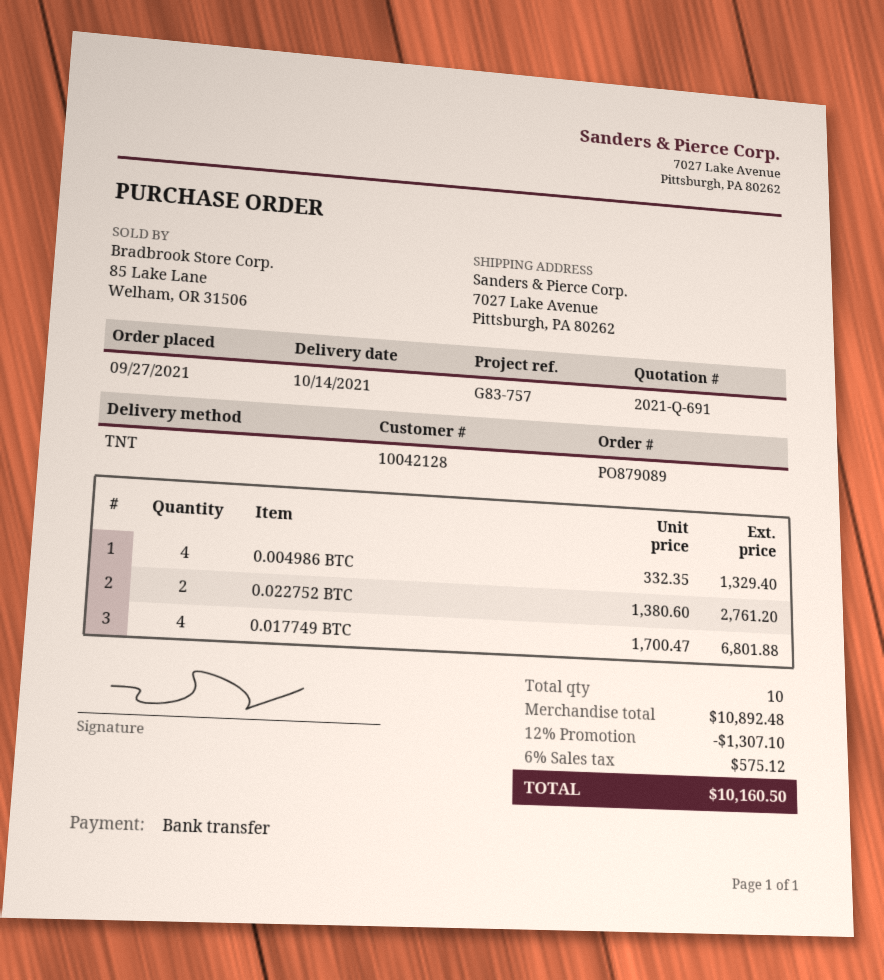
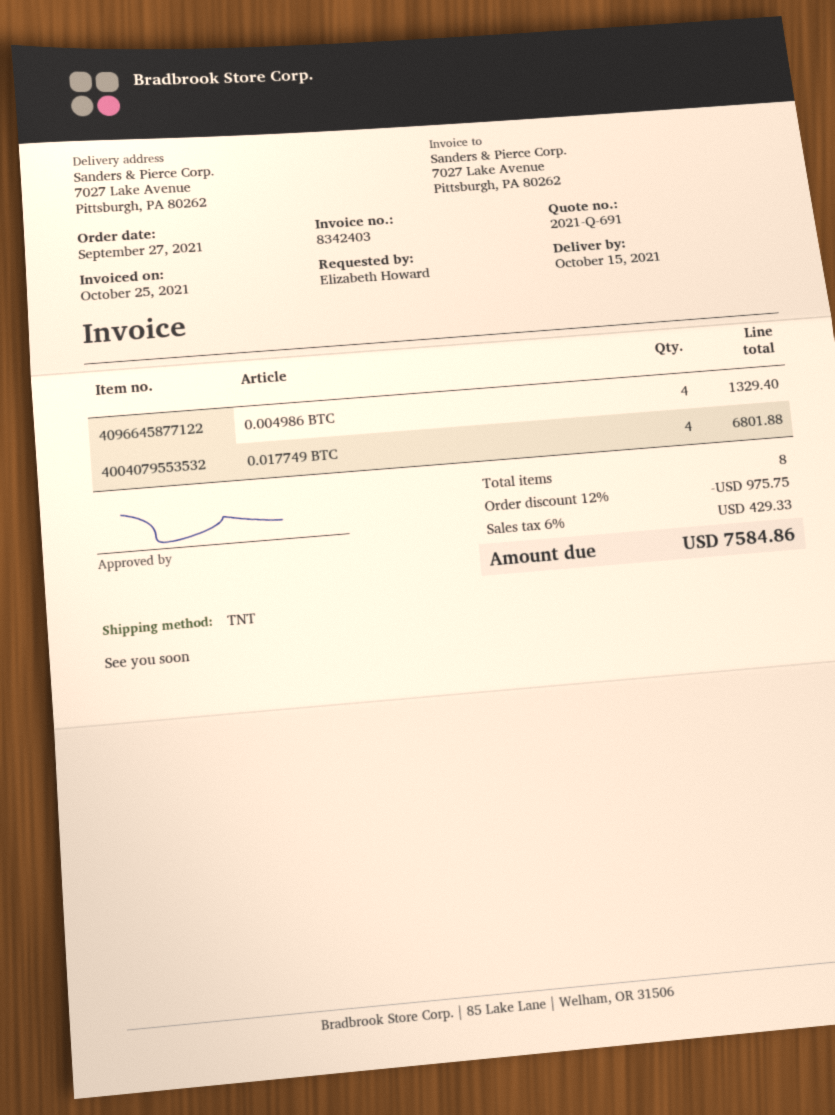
delivery date: 2021-10-14 -> 2021-10-15
0.022752 BTC: 2 for 2761.20 -> none
total quantity: 10 -> 8
discount: 12% = 1307.10 -> 12% = 975.75
tax: 6% = 575.12 -> 6% = 429.33
total: 10160.50 -> 7584.86

